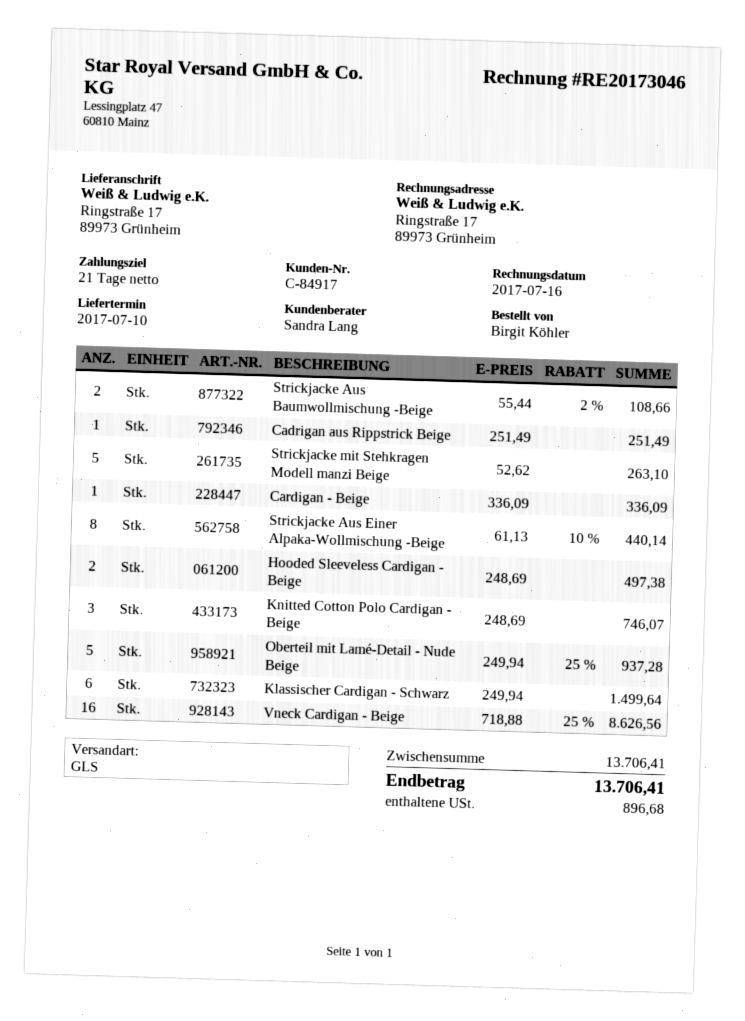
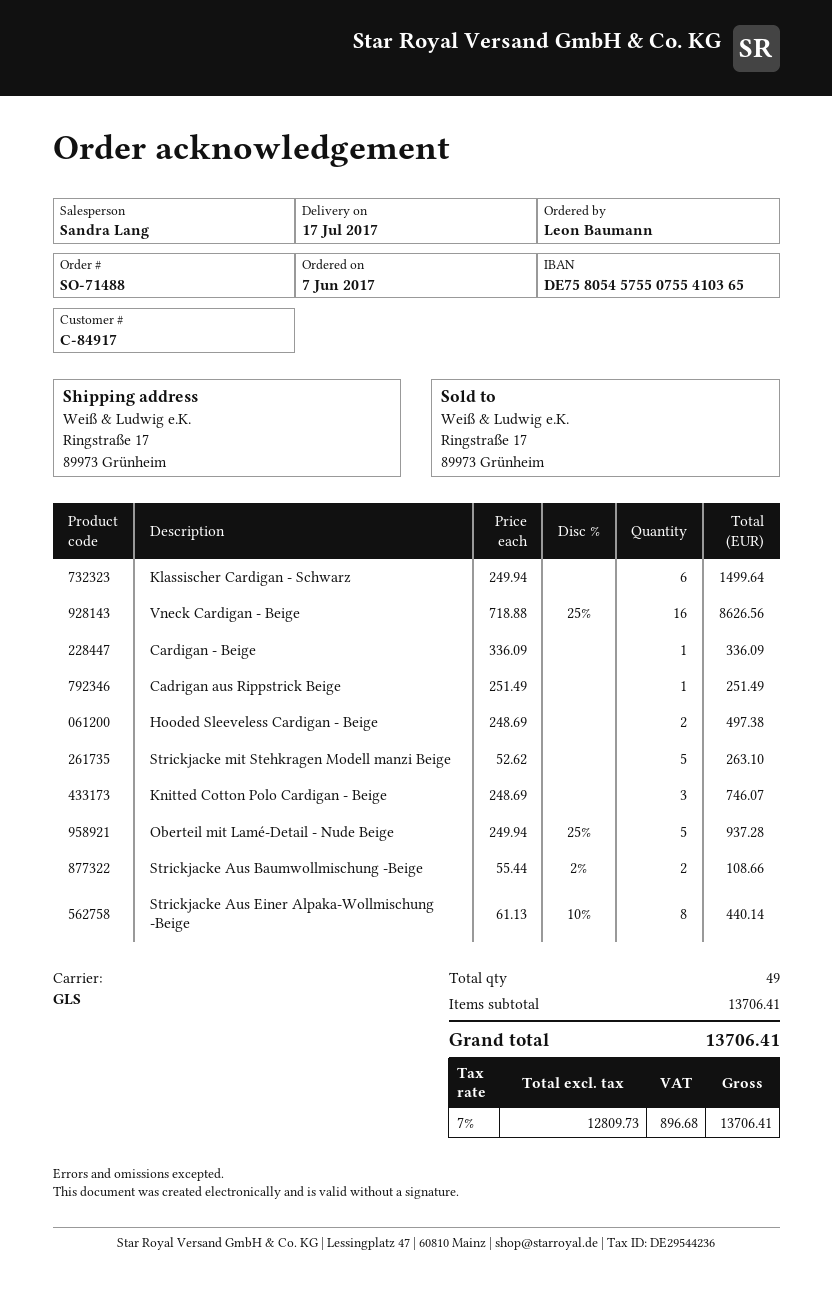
delivery date: 2017-07-10 -> 2017-07-17
ordered by: Birgit Köhler -> Leon Baumann

